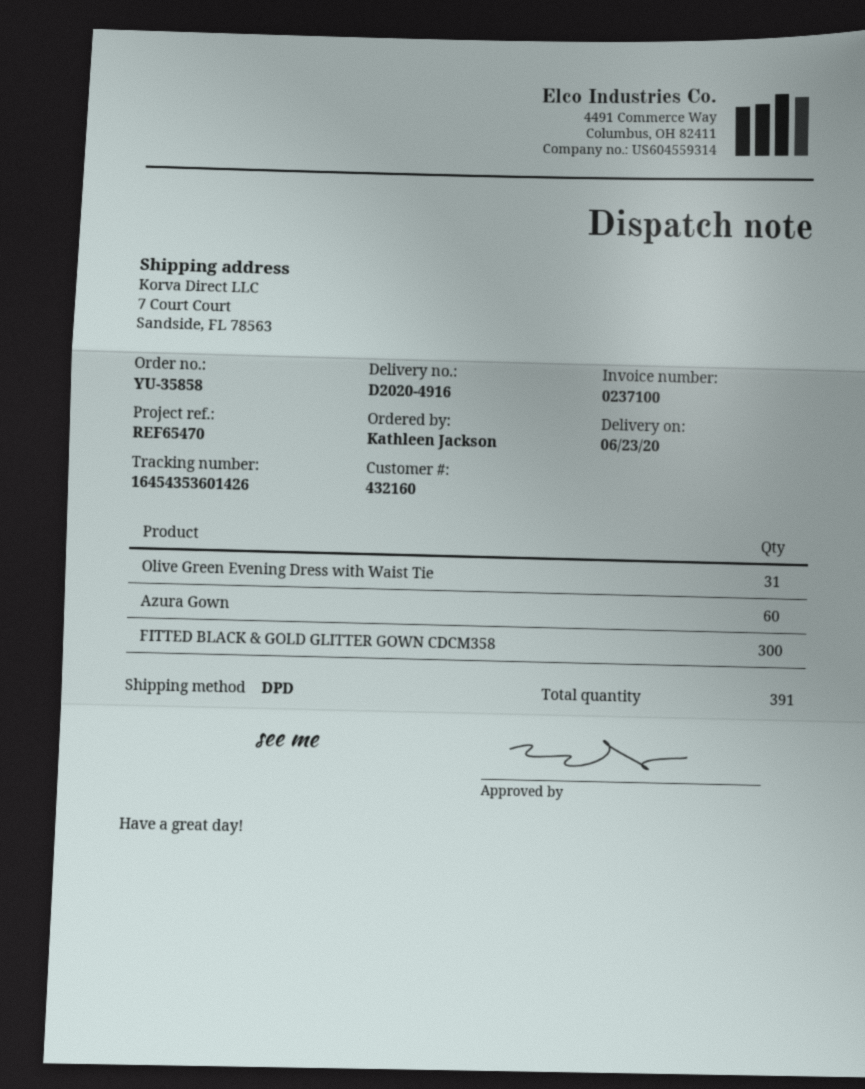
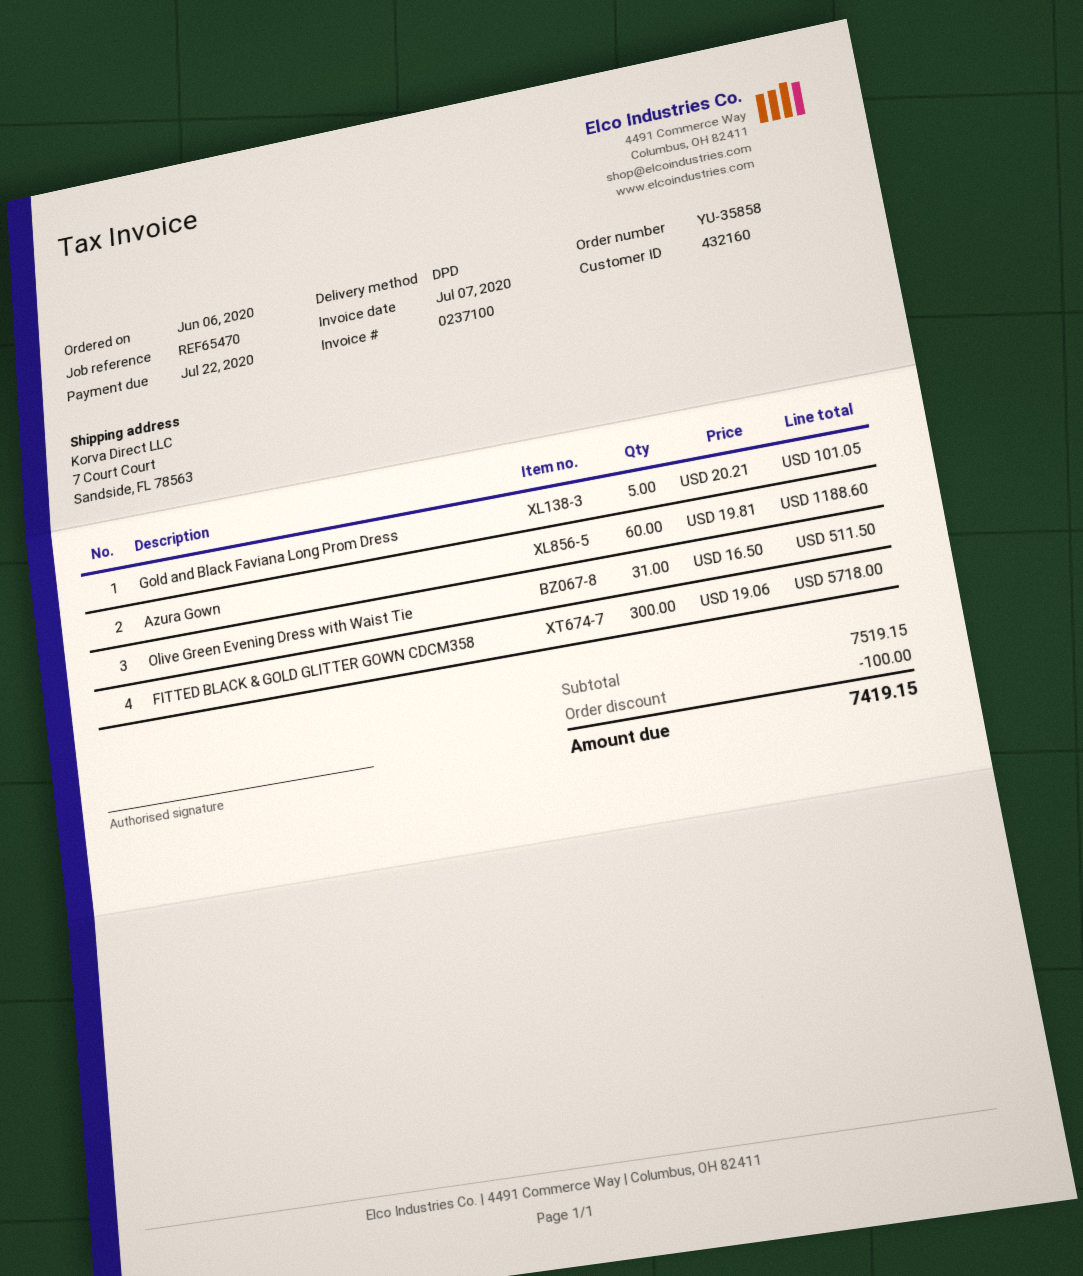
Gold and Black Faviana Long Prom Dress: none -> 5

